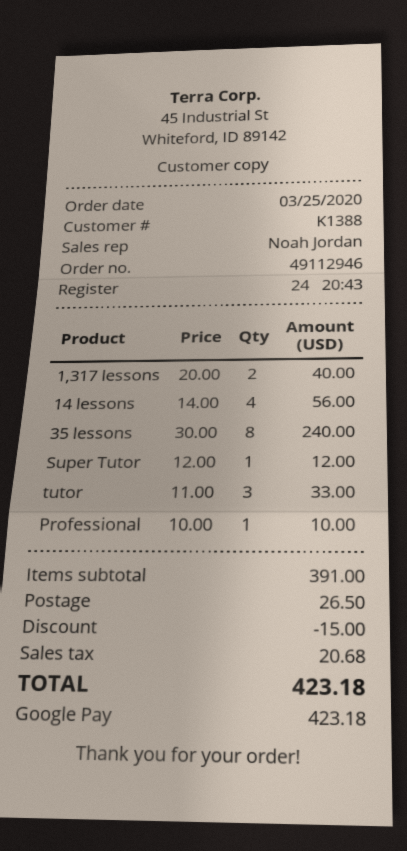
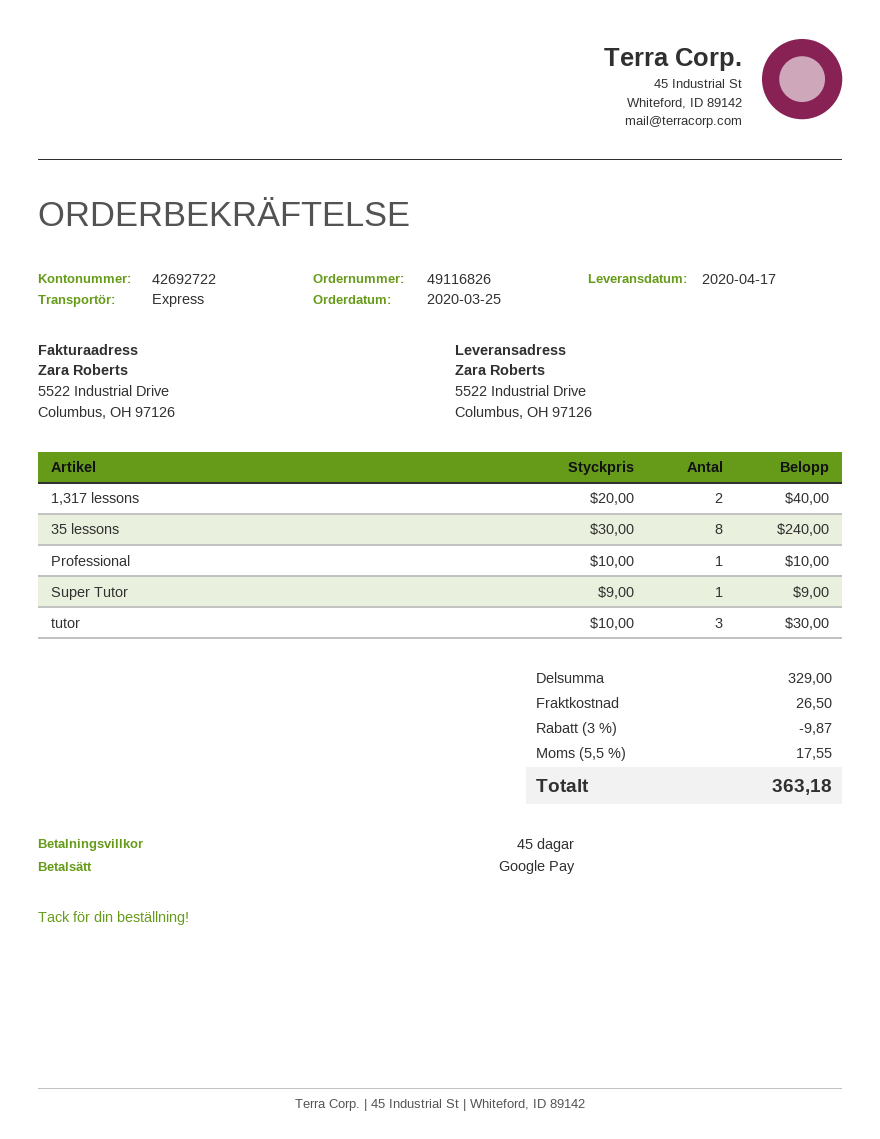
order number: 49112946 -> 49116826
14 lessons: 4 x 14.00 = 56.00 -> none
Super Tutor: 1 x 12.00 = 12.00 -> 1 x 9.00 = 9.00
tutor: 3 x 11.00 = 33.00 -> 3 x 10.00 = 30.00
subtotal: 391.00 -> 329.00
discount: 15.00 -> 9.87
tax: 20.68 -> 17.55
total: 423.18 -> 363.18

